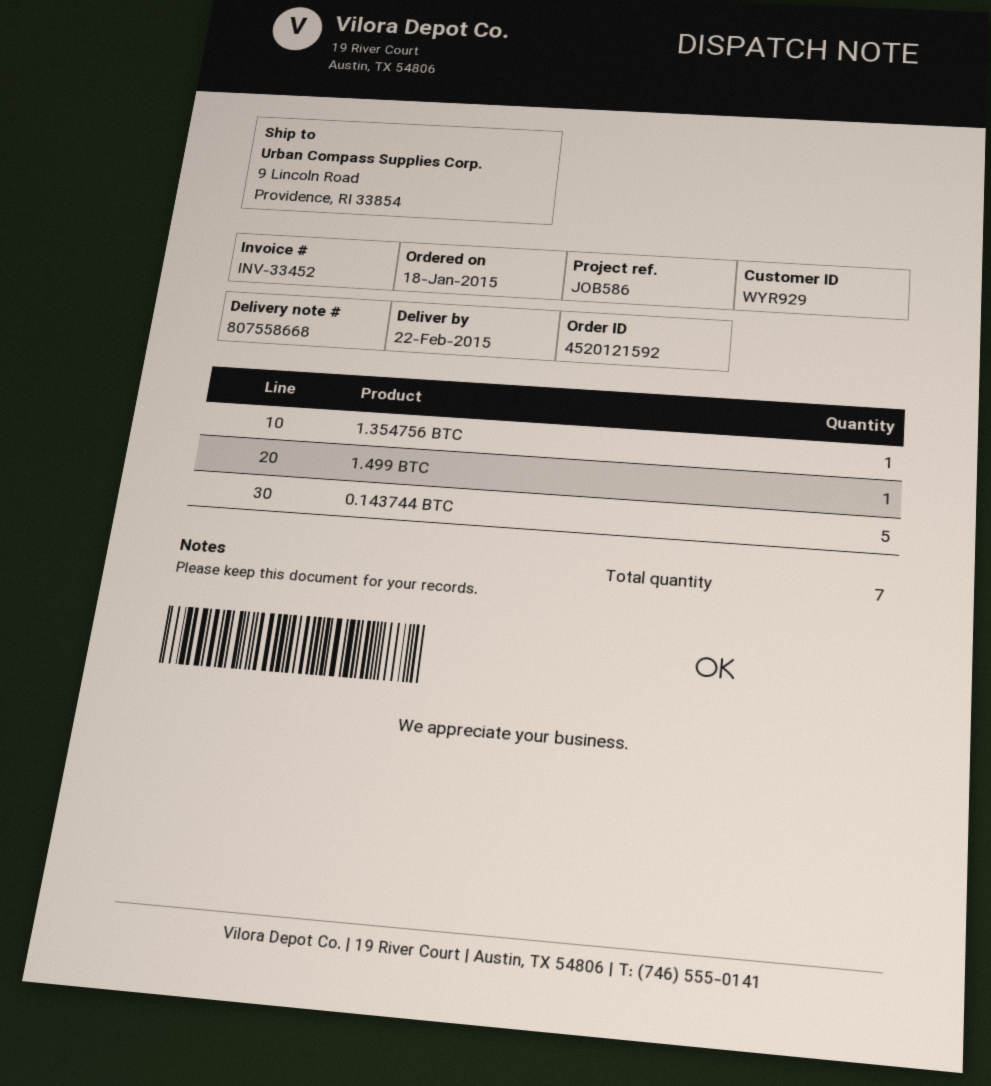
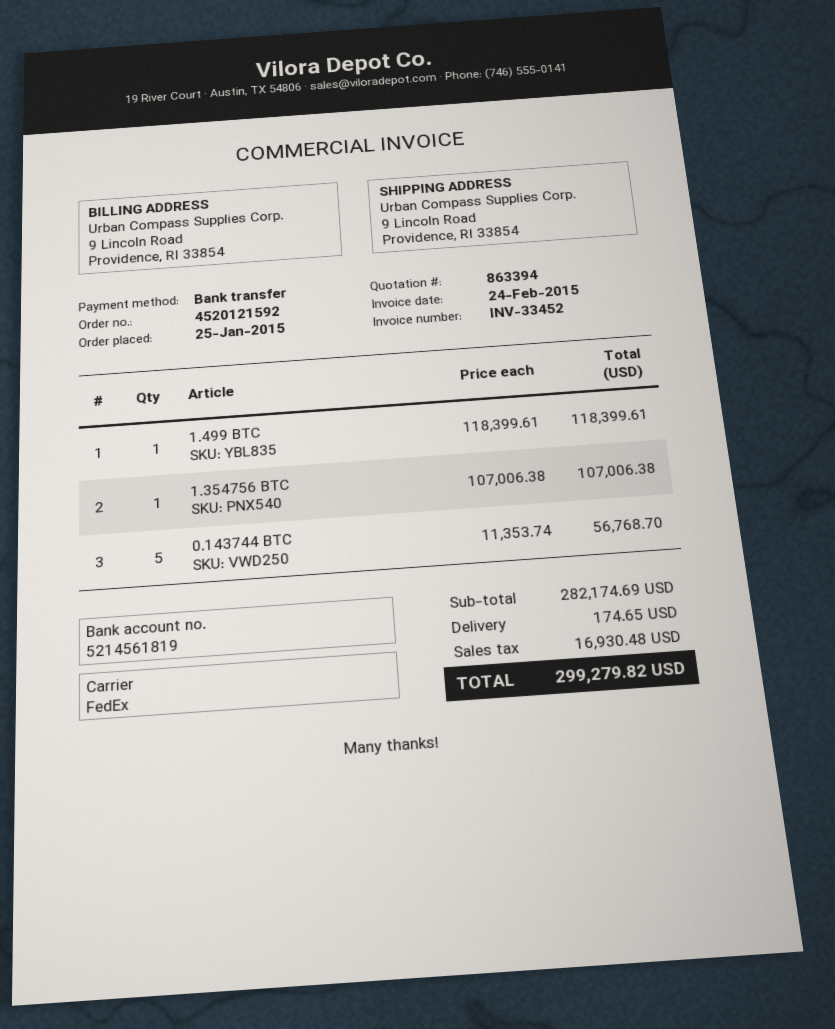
order date: 2015-01-18 -> 2015-01-25

